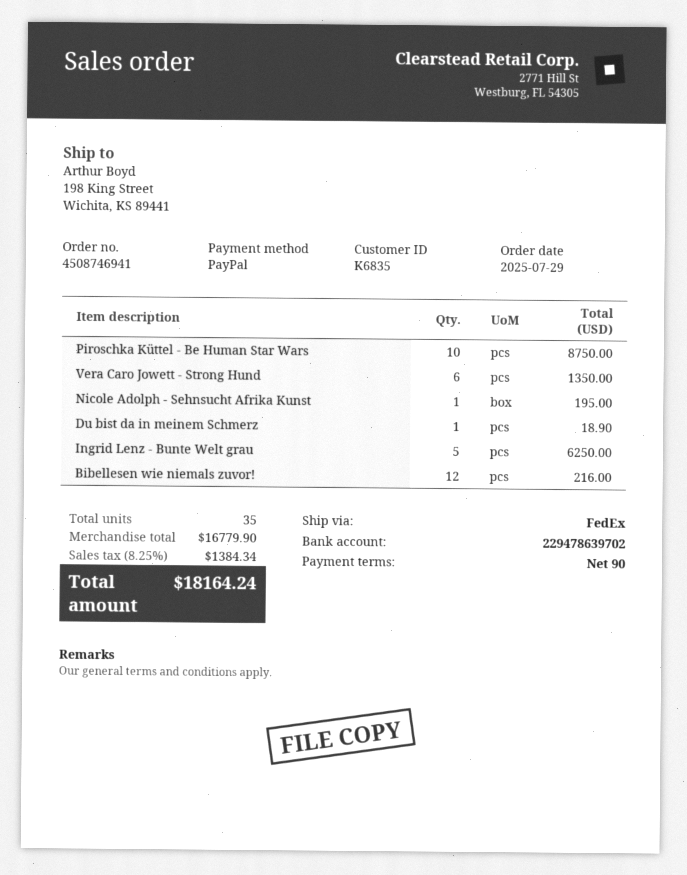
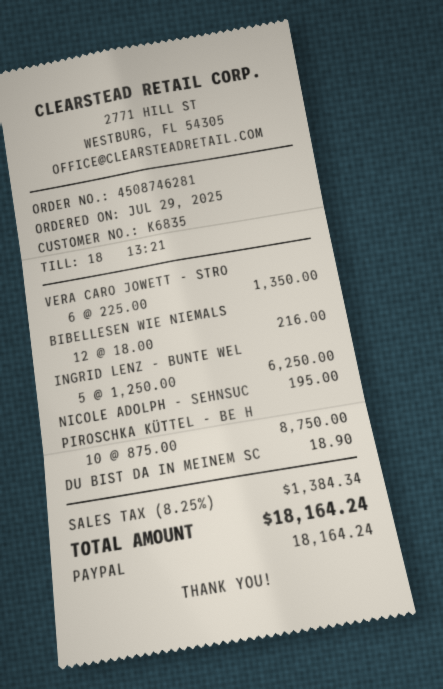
order number: 4508746941 -> 4508746281

